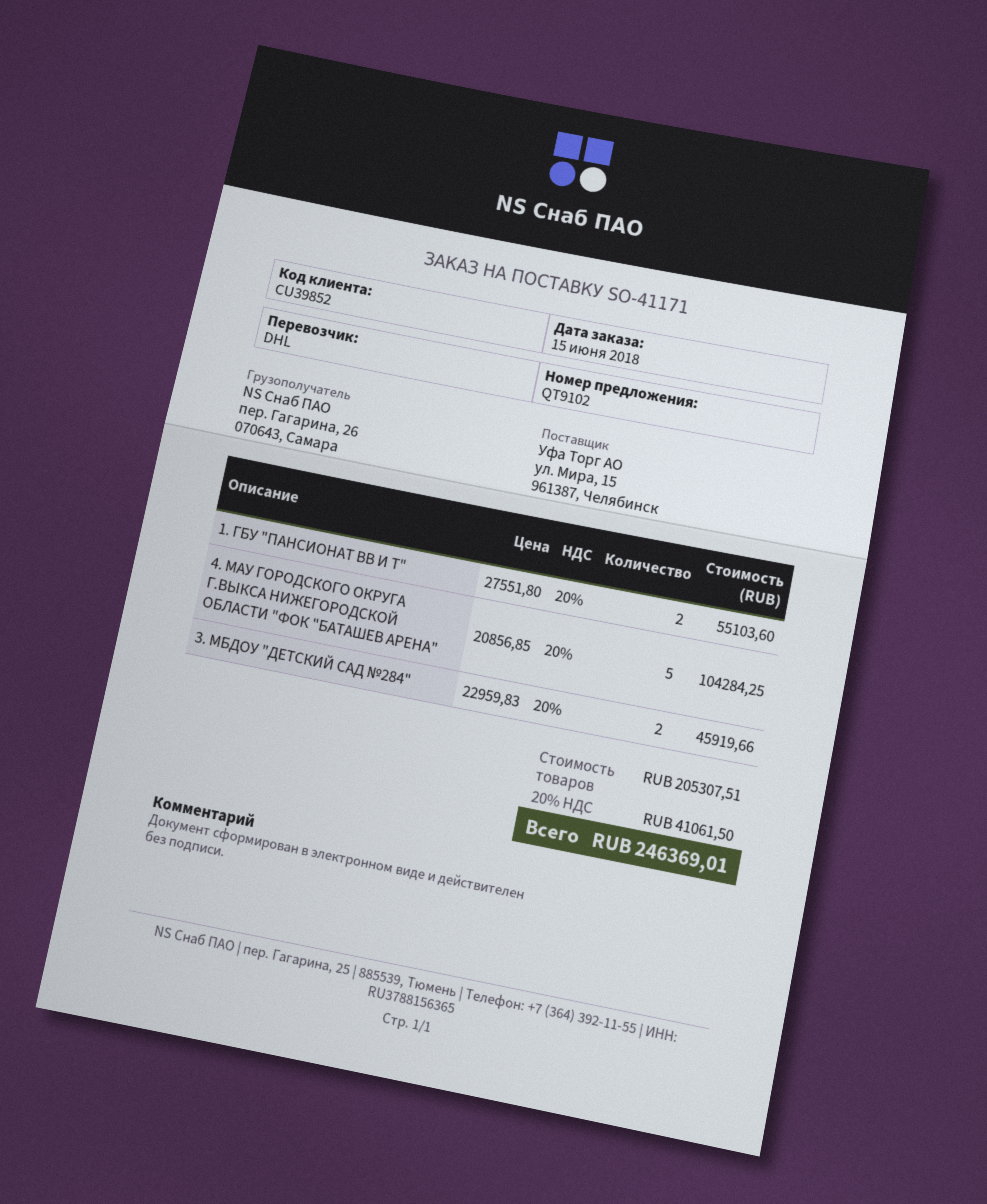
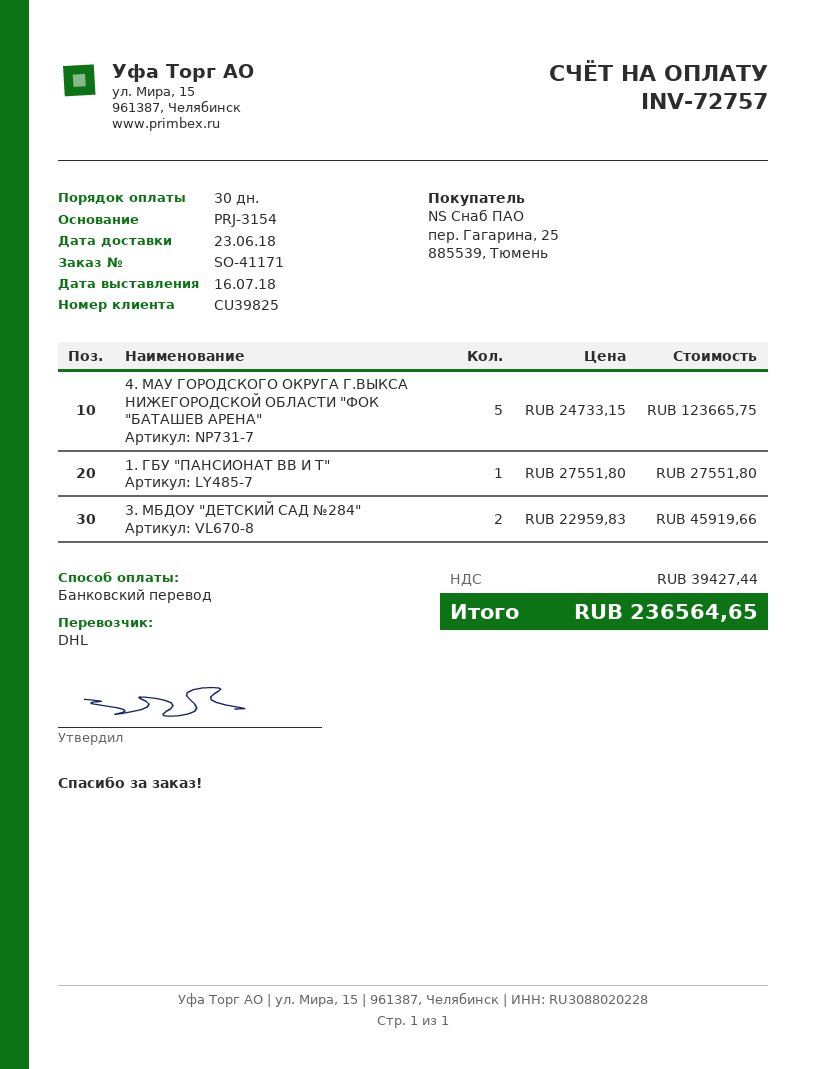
customer number: CU39852 -> CU39825
1. ГБУ "ПАНСИОНАТ ВВ И Т": 2 x 27551.80 = 55103.60 -> 1 x 27551.80 = 27551.80
4. МАУ ГОРОДСКОГО ОКРУГА Г.ВЫКСА НИЖЕГОРОДСКОЙ ОБЛАСТИ "ФОК "БАТАШЕВ АРЕНА": 5 x 20856.85 = 104284.25 -> 5 x 24733.15 = 123665.75
tax: 41061.50 -> 39427.44
total: 246369.01 -> 236564.65

